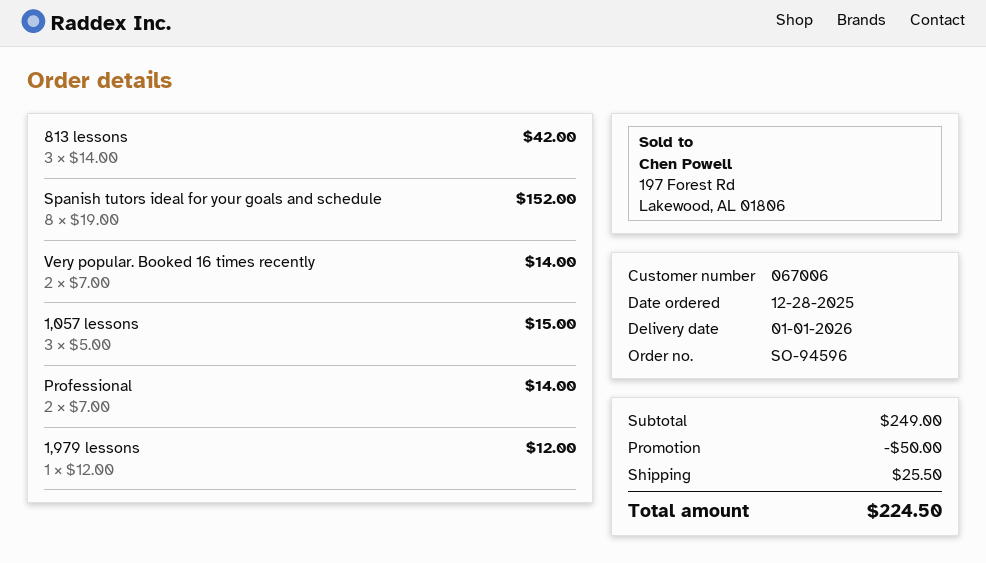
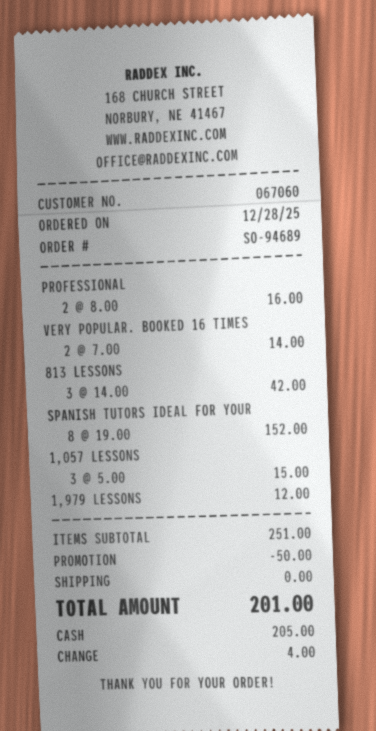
order number: SO-94596 -> SO-94689
customer number: 067006 -> 067060
Professional: 2 x 7.00 = 14.00 -> 2 x 8.00 = 16.00
subtotal: 249.00 -> 251.00
shipping: 25.50 -> 0.00
total: 224.50 -> 201.00

